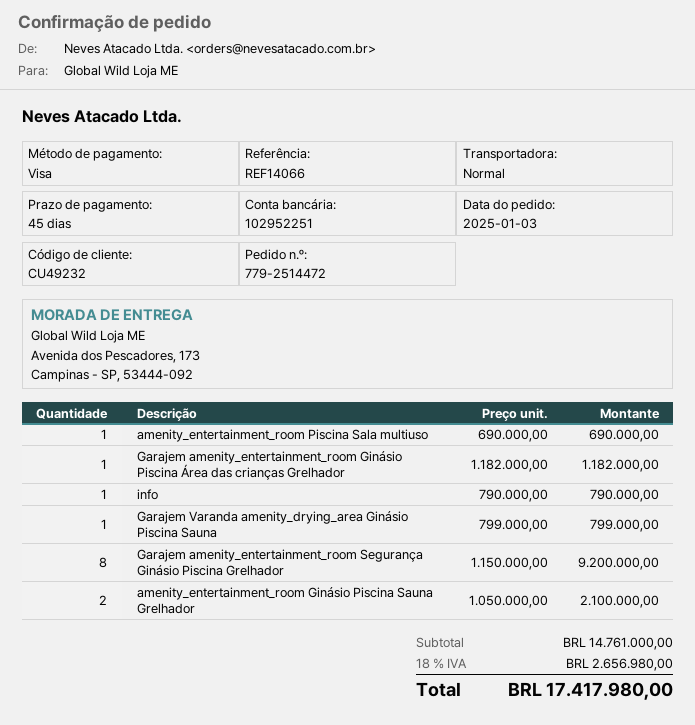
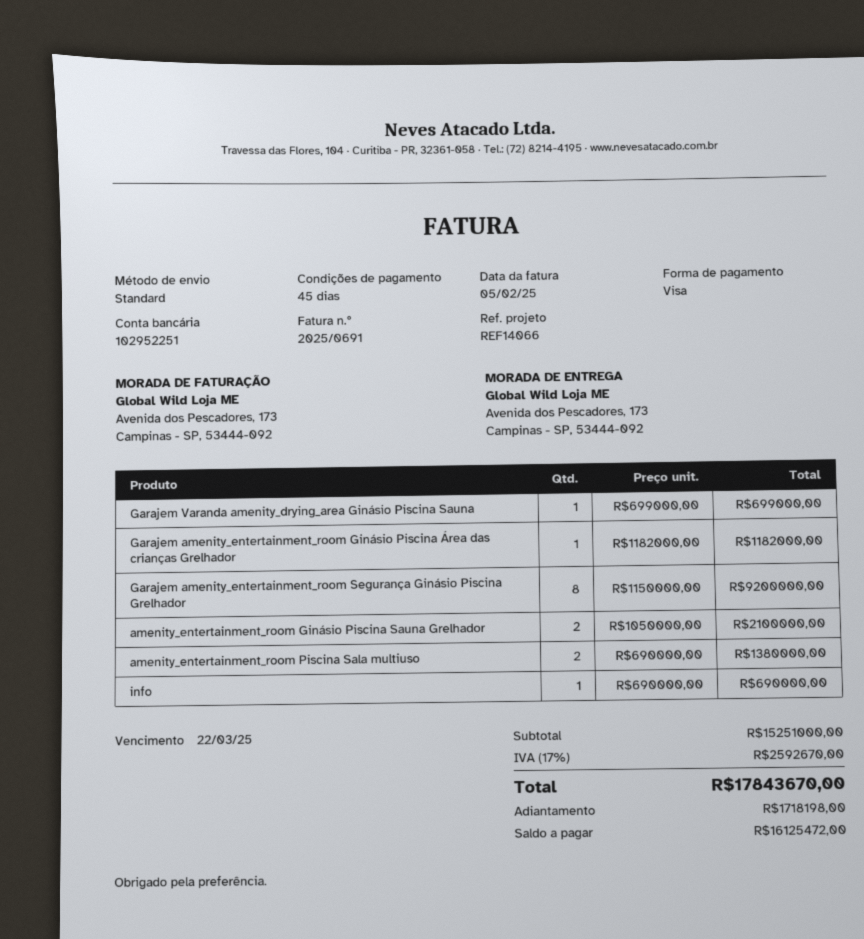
amenity_entertainment_room Piscina Sala multiuso: 1 x 690000.00 = 690000.00 -> 2 x 690000.00 = 1380000.00
info: 1 x 790000.00 = 790000.00 -> 1 x 690000.00 = 690000.00
Garajem Varanda amenity_drying_area Ginásio Piscina Sauna: 1 x 799000.00 = 799000.00 -> 1 x 699000.00 = 699000.00
subtotal: 14761000.00 -> 15251000.00
tax: 18% = 2656980.00 -> 17% = 2592670.00
total: 17417980.00 -> 17843670.00

